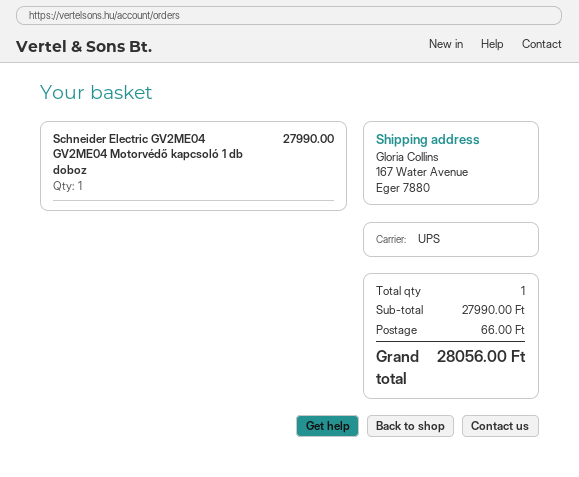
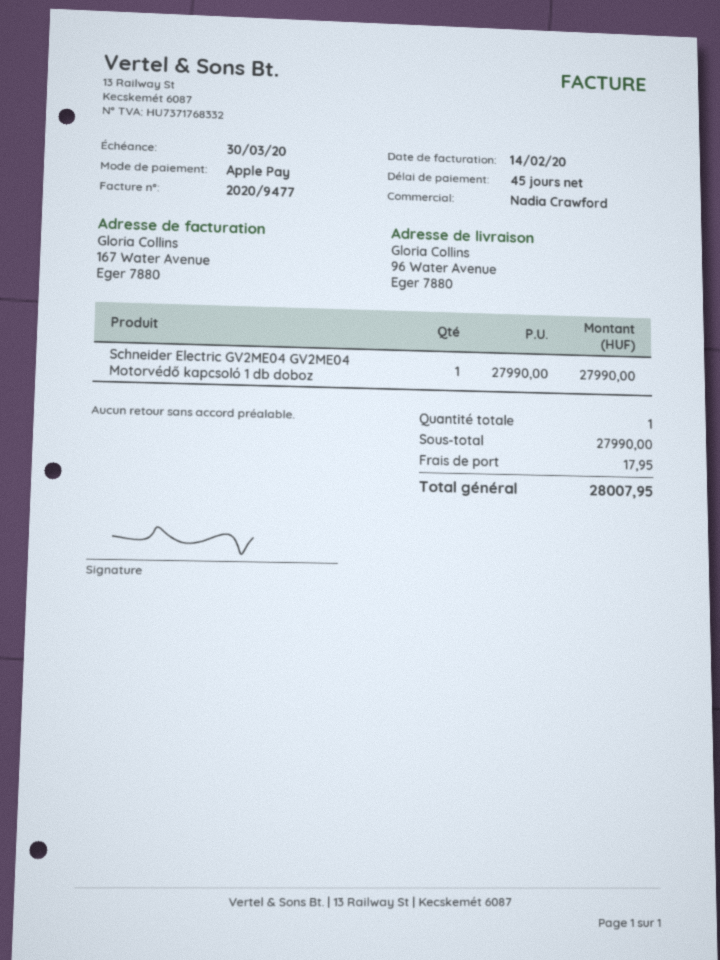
ship to: 167 Water Avenue, Eger 7880 -> 96 Water Avenue, Eger 7880
shipping: 66.00 -> 17.95
total: 28056.00 -> 28007.95

